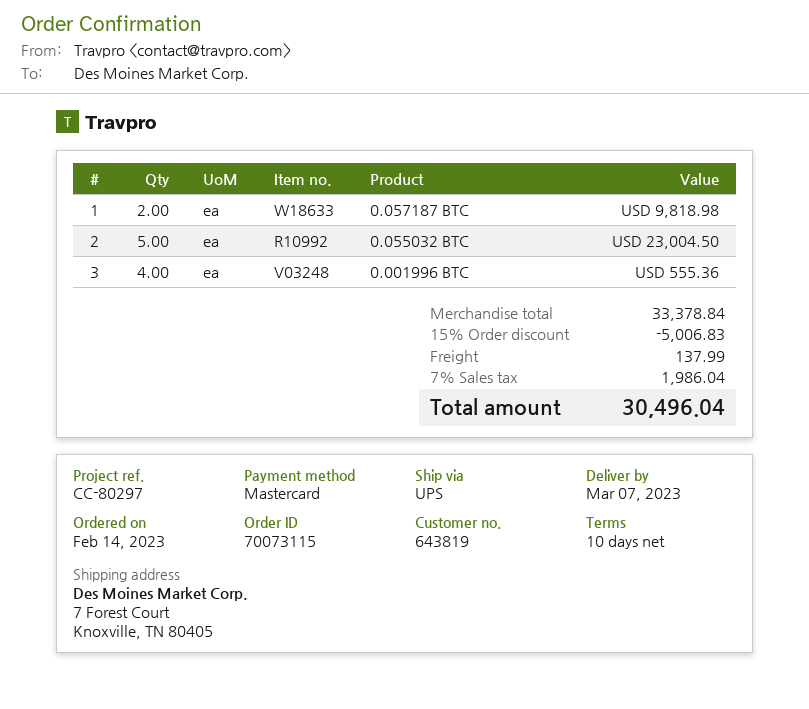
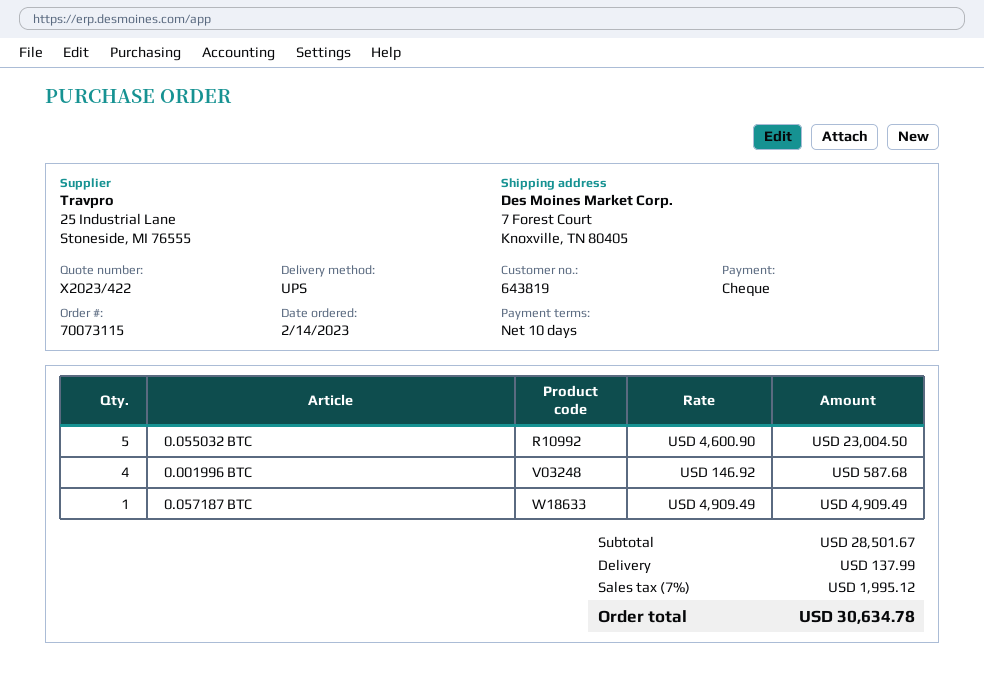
payment method: Mastercard -> cheque
0.057187 BTC: 2 for 9818.98 -> 1 for 4909.49
0.001996 BTC: 4 for 555.36 -> 4 for 587.68
subtotal: 33378.84 -> 28501.67
discount: 15% = 5006.83 -> none
tax: 7% = 1986.04 -> 7% = 1995.12
total: 30496.04 -> 30634.78

